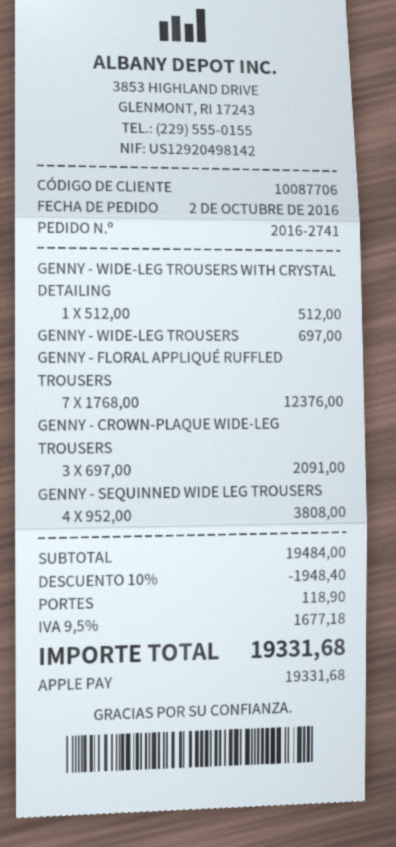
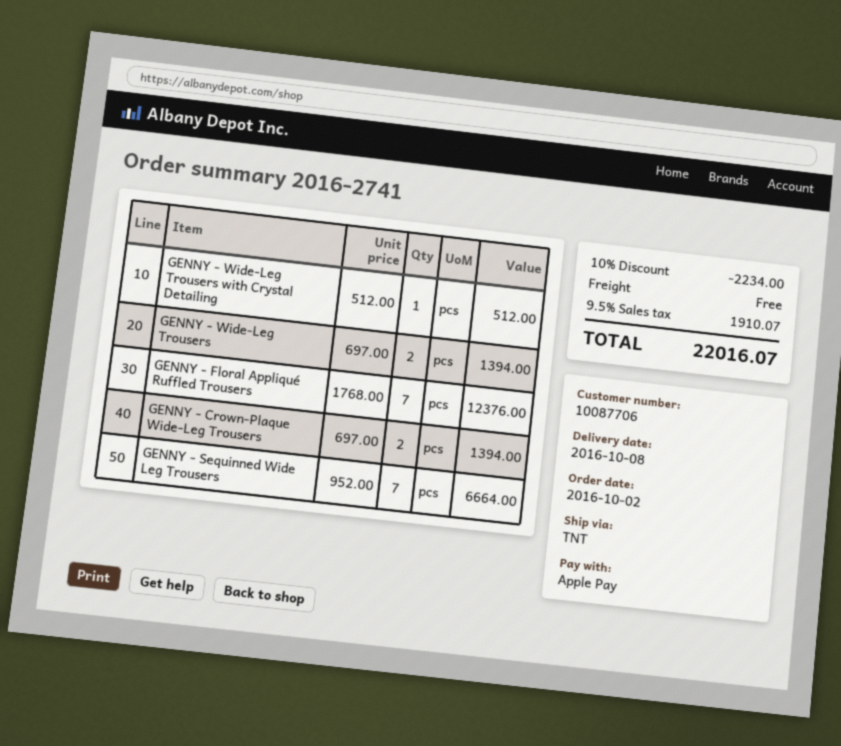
GENNY - WIDE-LEG TROUSERS: 1 x 697.00 = 697.00 -> 2 x 697.00 = 1394.00
GENNY - CROWN-PLAQUE WIDE-LEG TROUSERS: 3 x 697.00 = 2091.00 -> 2 x 697.00 = 1394.00
GENNY - SEQUINNED WIDE LEG TROUSERS: 4 x 952.00 = 3808.00 -> 7 x 952.00 = 6664.00
discount: 10% = 1948.40 -> 10% = 2234.00
shipping: 118.90 -> 0.00
tax: 9.5% = 1677.18 -> 9.5% = 1910.07
total: 19331.68 -> 22016.07

